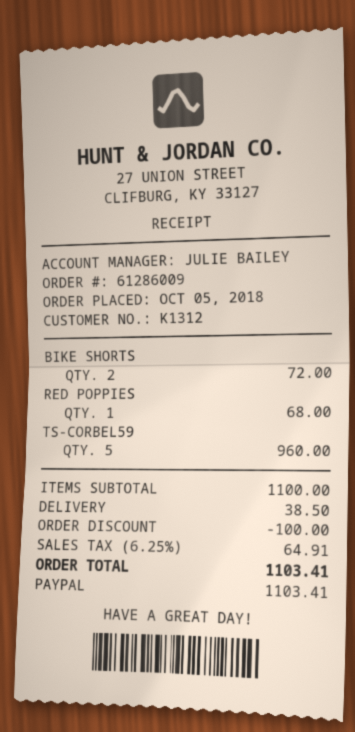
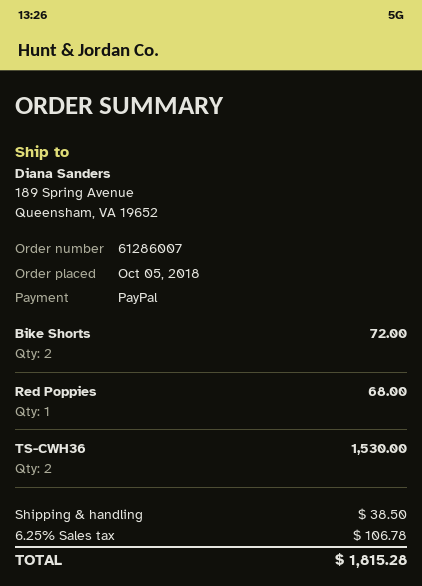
order number: 61286009 -> 61286007
TS-CORBEL59: 5 for 960.00 -> none
TS-CWH36: none -> 2 for 1530.00
discount: 100.00 -> none
tax: 6.25% = 64.91 -> 6.25% = 106.78
total: 1103.41 -> 1815.28

